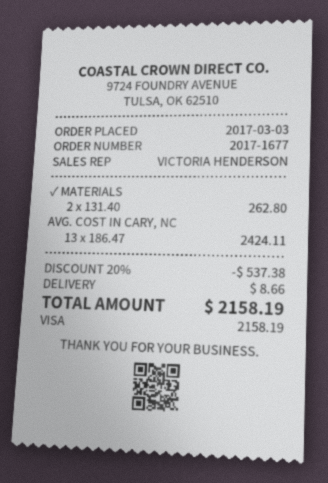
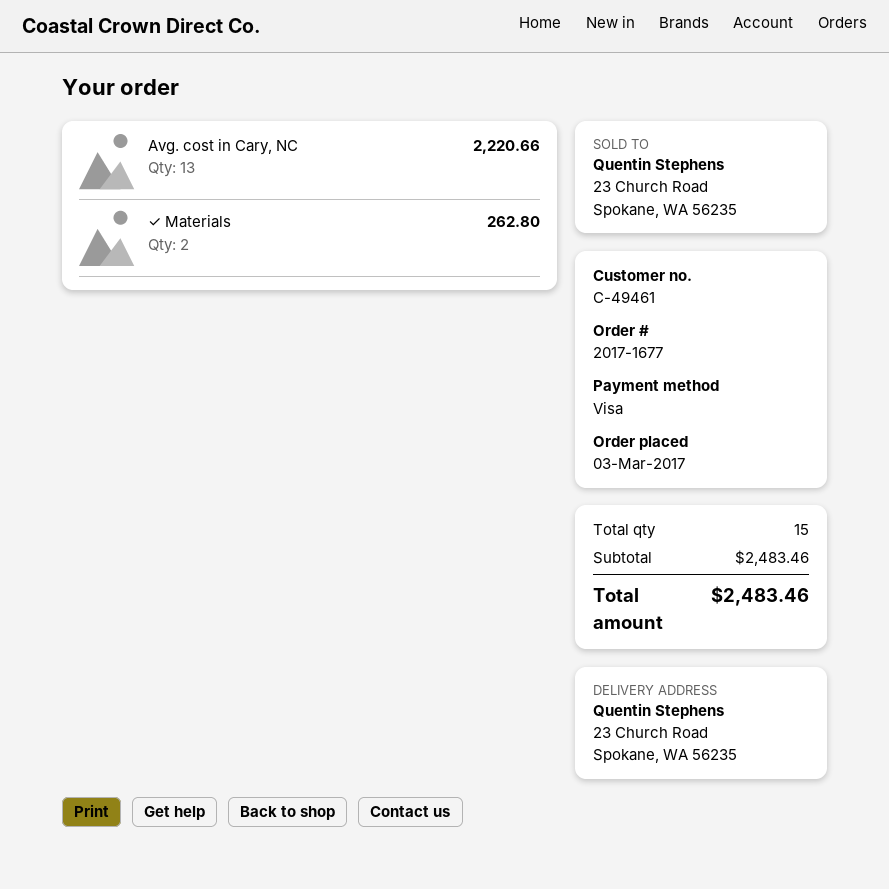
AVG. COST IN CARY, NC: 13 for 2424.11 -> 13 for 2220.66
discount: 20% = 537.38 -> none
shipping: 8.66 -> none
total: 2158.19 -> 2483.46

